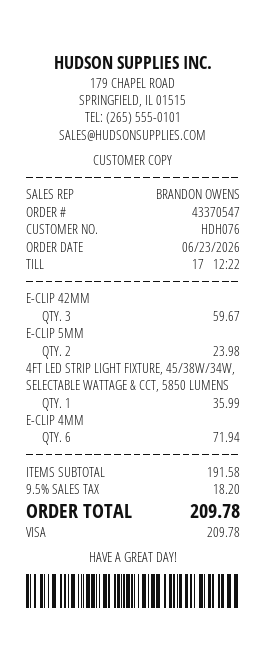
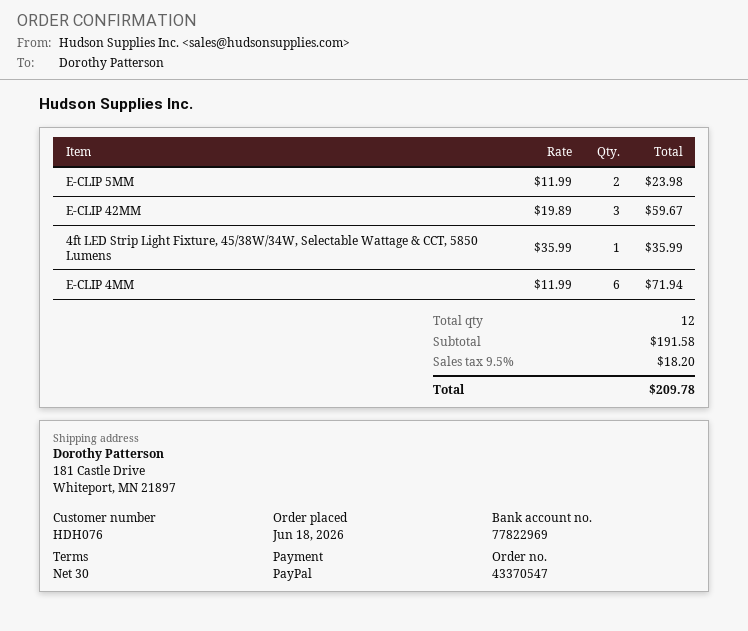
order date: 2026-06-23 -> 2026-06-18
payment method: Visa -> PayPal

